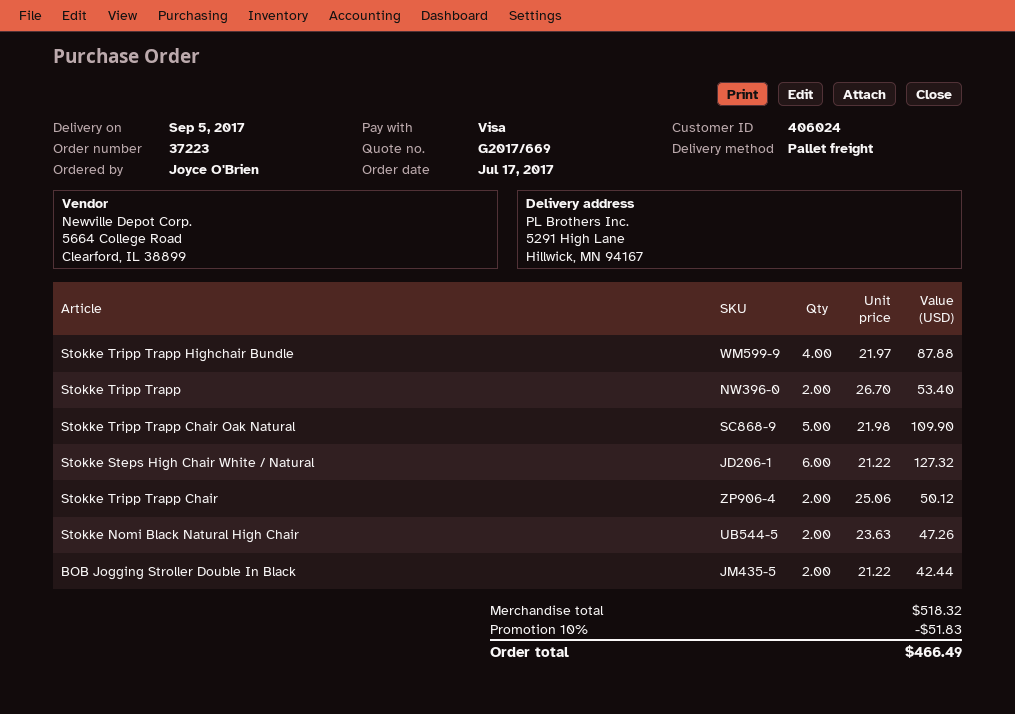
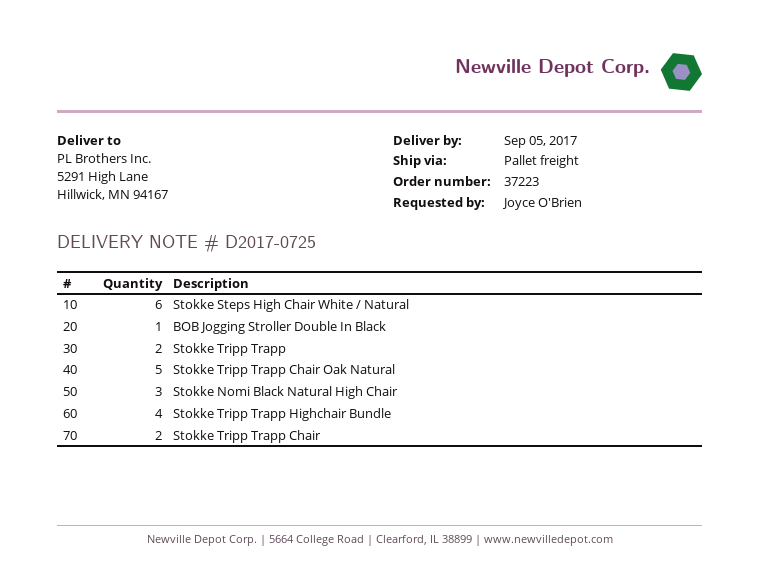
Stokke Nomi Black Natural High Chair: 2 -> 3
BOB Jogging Stroller Double In Black: 2 -> 1

